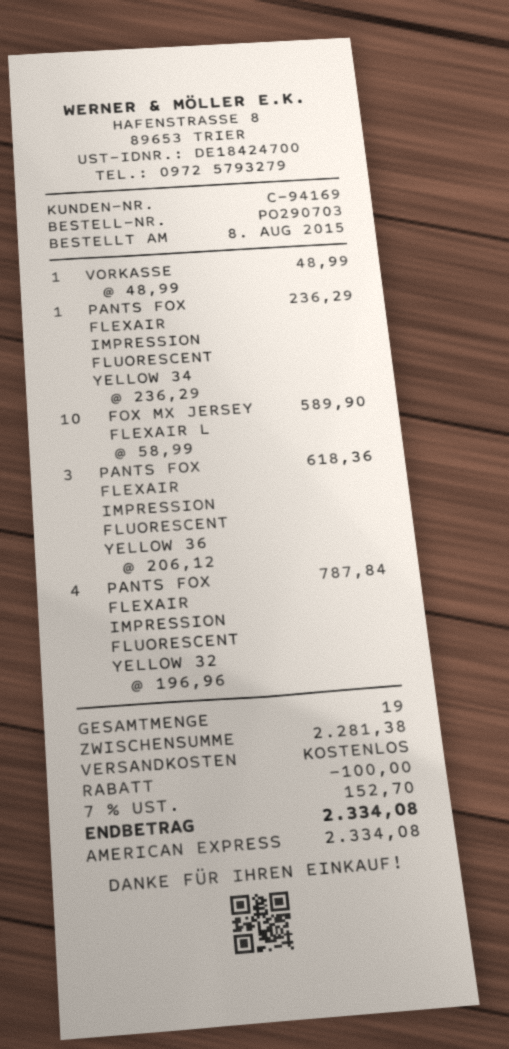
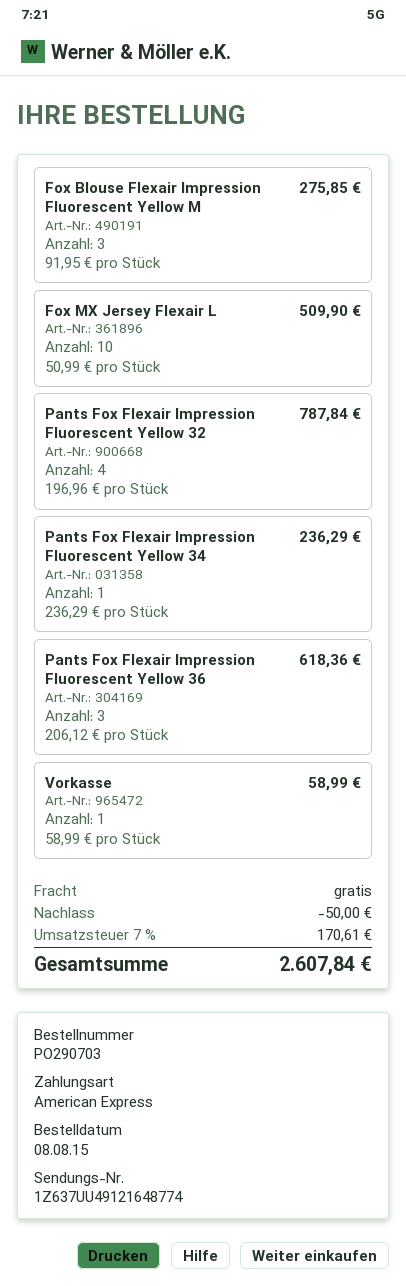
VORKASSE: 1 x 48.99 = 48.99 -> 1 x 58.99 = 58.99
FOX MX JERSEY FLEXAIR L: 10 x 58.99 = 589.90 -> 10 x 50.99 = 509.90
Fox Blouse Flexair Impression Fluorescent Yellow M: none -> 3 x 91.95 = 275.85
discount: 100.00 -> 50.00
tax: 7% = 152.70 -> 7% = 170.61
total: 2334.08 -> 2607.84

